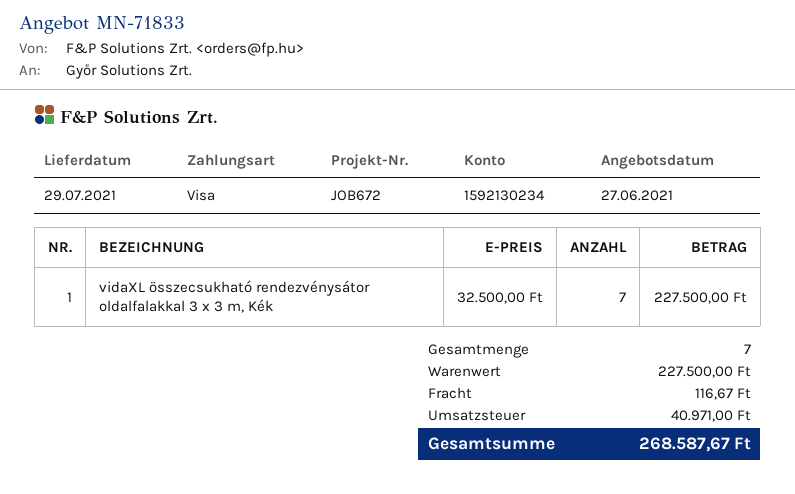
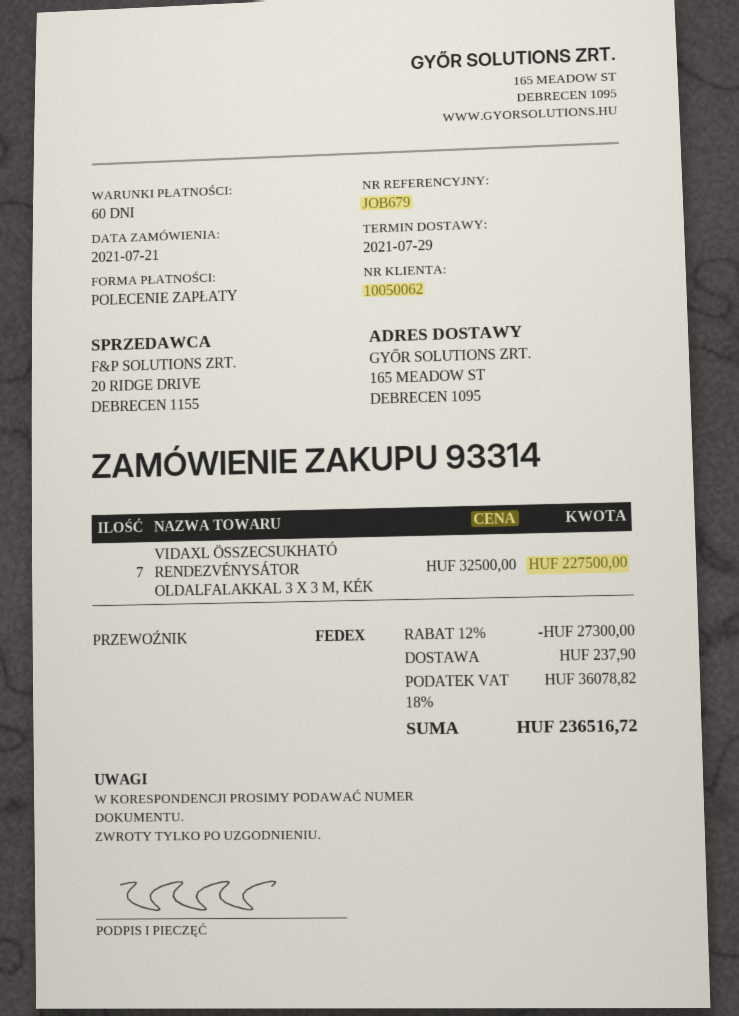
reference: JOB672 -> JOB679
payment method: Visa -> direct debit
discount: none -> 12% = 27300.00
shipping: 116.67 -> 237.90
tax: 40971.00 -> 36078.82
total: 268587.67 -> 236516.72

